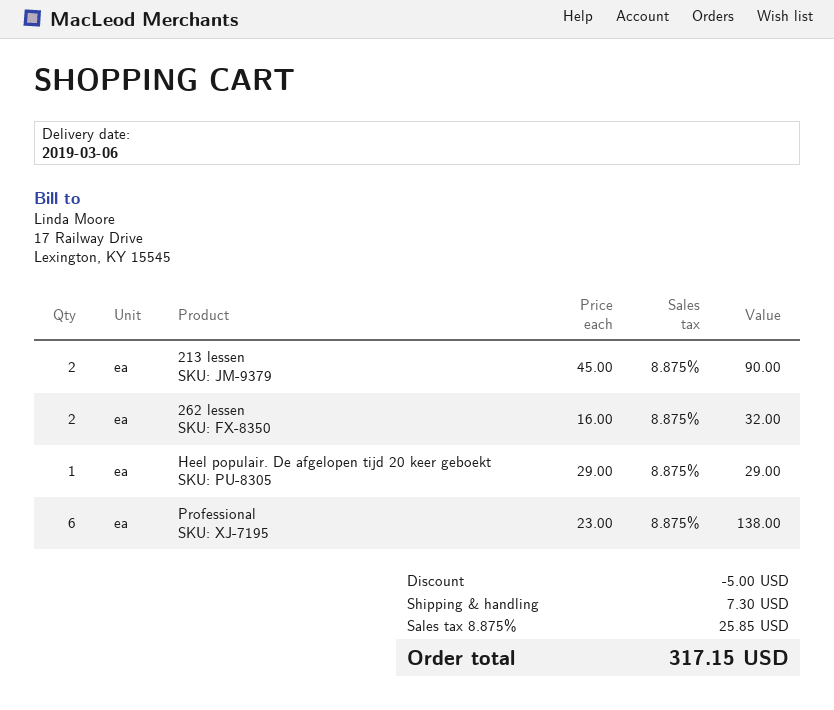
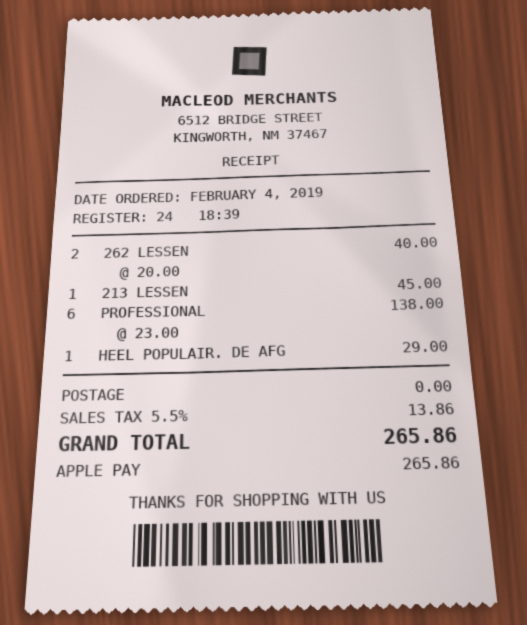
213 lessen: 2 x 45.00 = 90.00 -> 1 x 45.00 = 45.00
262 lessen: 2 x 16.00 = 32.00 -> 2 x 20.00 = 40.00
discount: 5.00 -> none
shipping: 7.30 -> 0.00
tax: 8.875% = 25.85 -> 5.5% = 13.86
total: 317.15 -> 265.86

